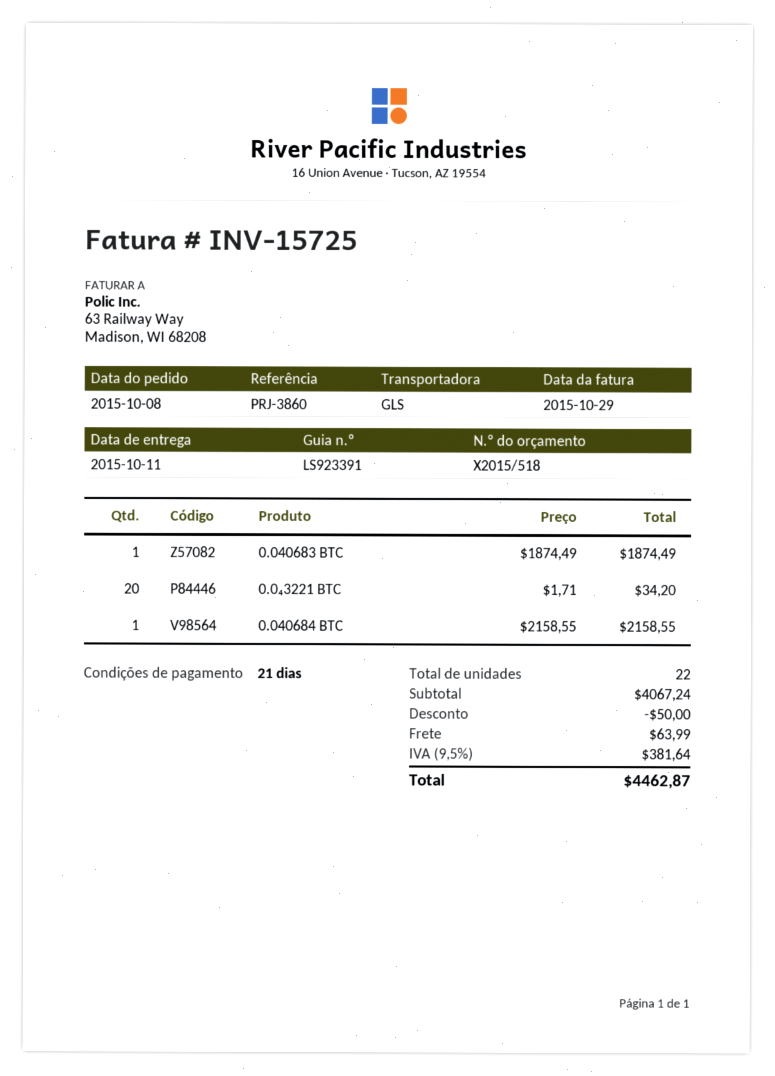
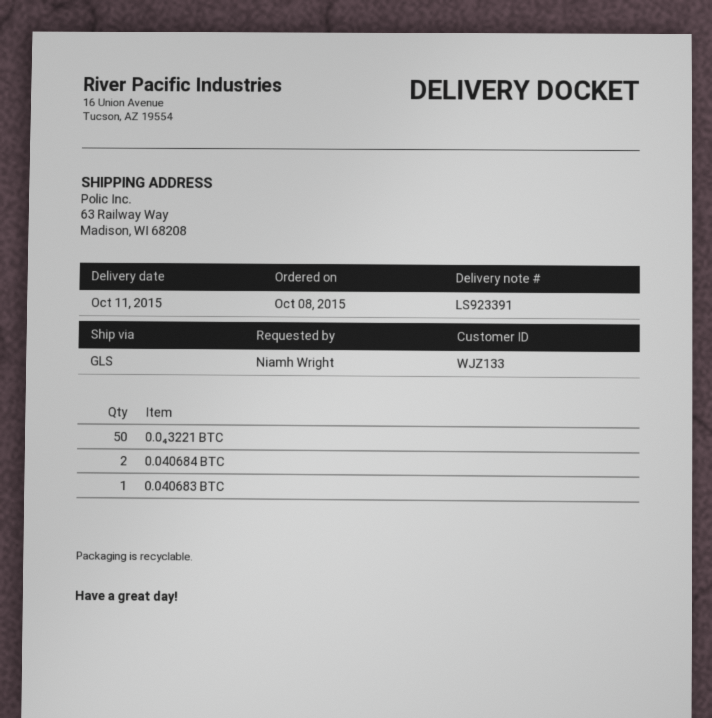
0.0₄3221 BTC: 20 -> 50
0.040684 BTC: 1 -> 2

